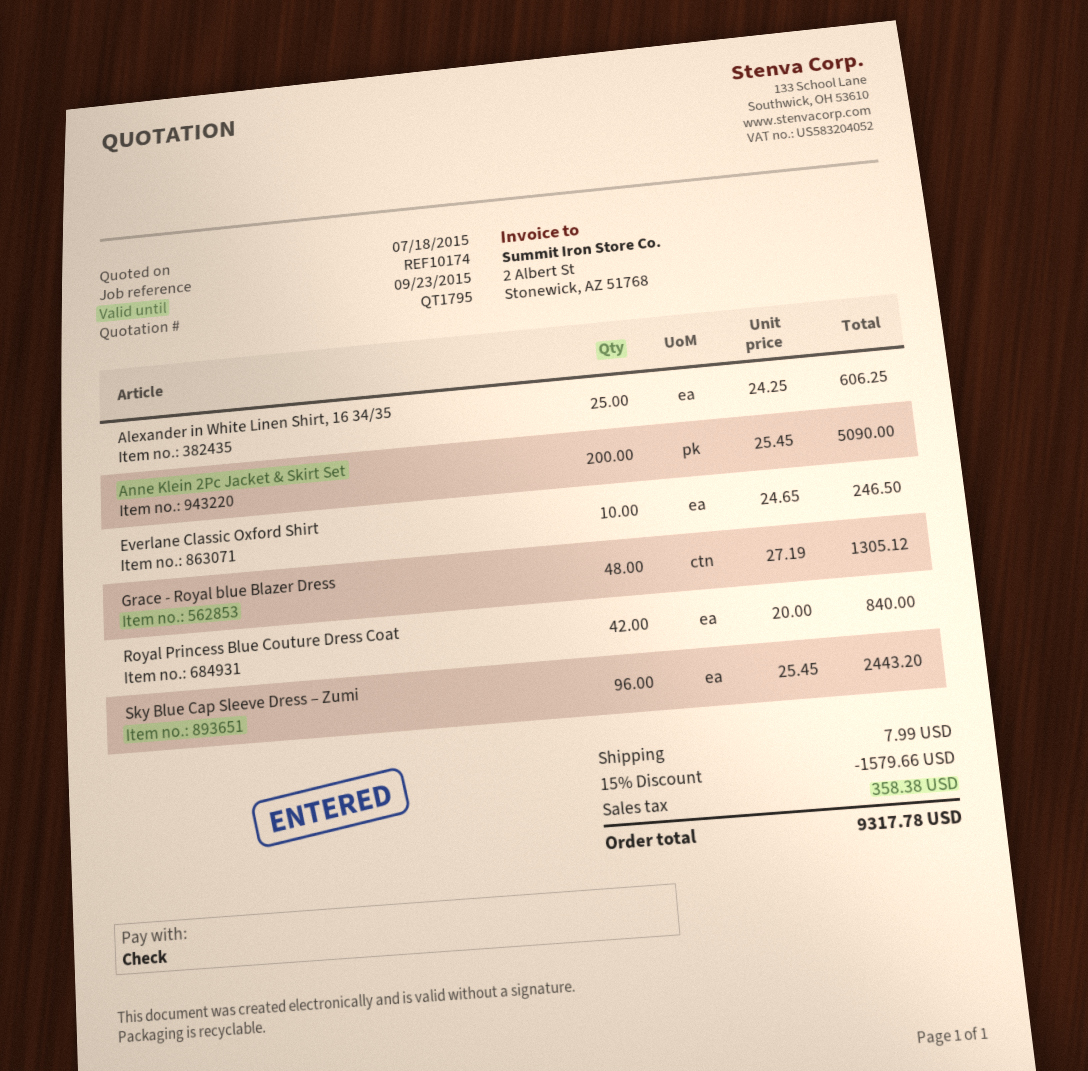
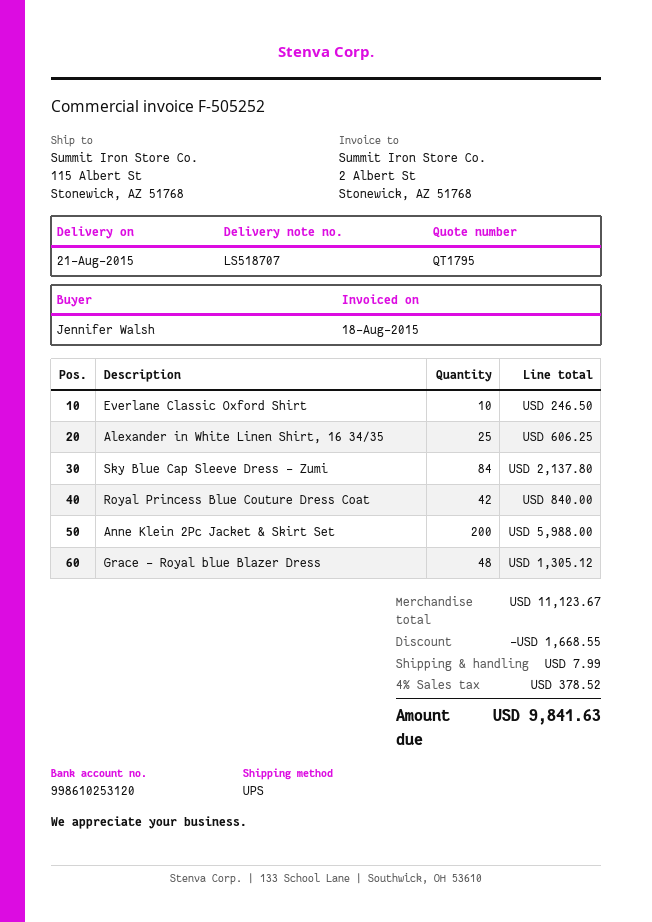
Anne Klein 2Pc Jacket & Skirt Set: 200 for 5090.00 -> 200 for 5988.00
Sky Blue Cap Sleeve Dress – Zumi: 96 for 2443.20 -> 84 for 2137.80
discount: 1579.66 -> 1668.55
tax: 358.38 -> 378.52
total: 9317.78 -> 9841.63

